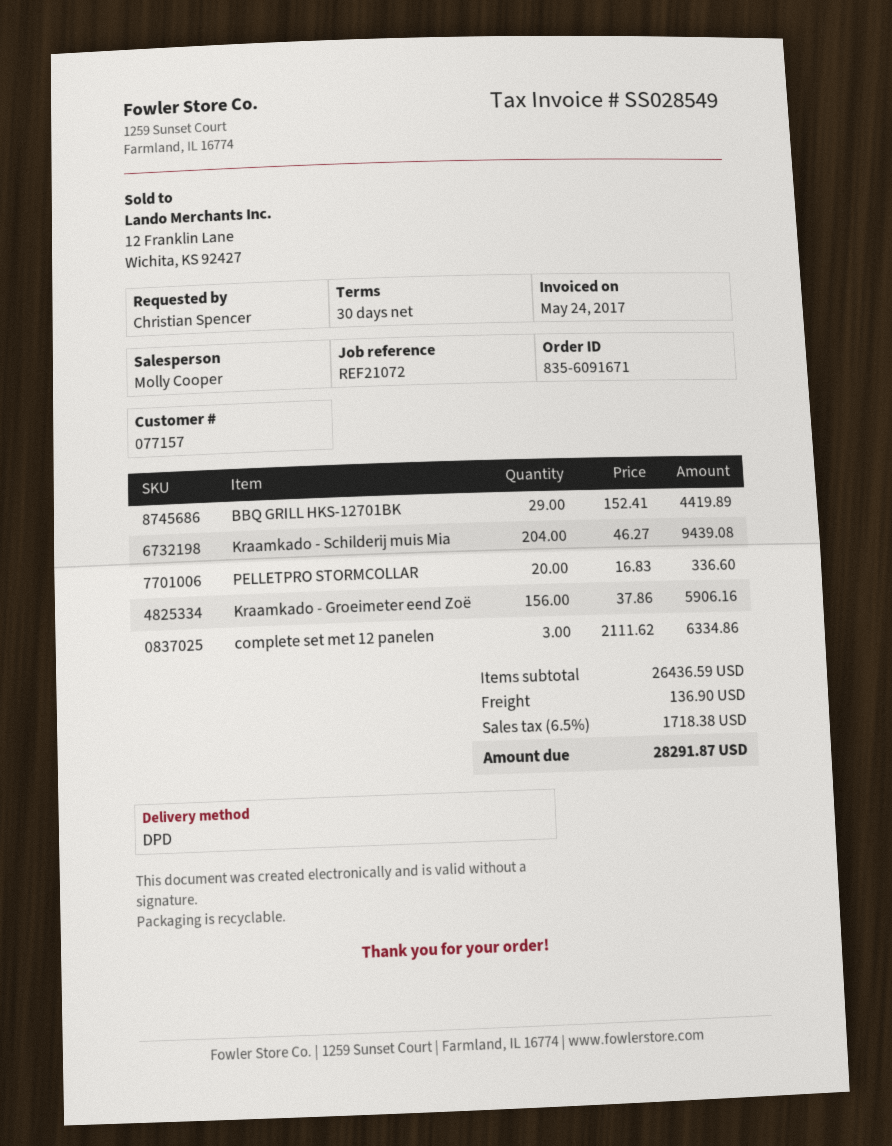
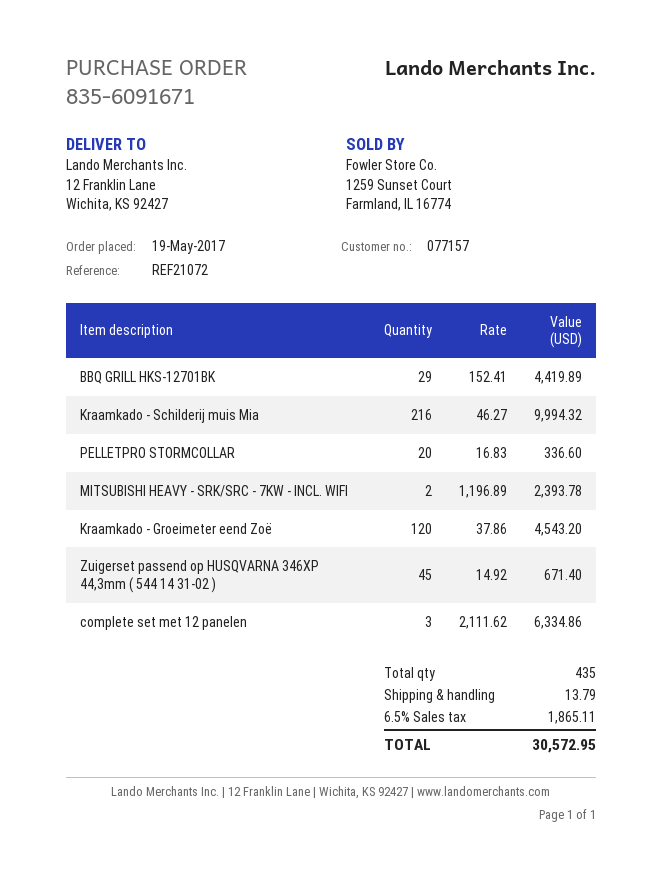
Kraamkado - Schilderij muis Mia: 204 x 46.27 = 9439.08 -> 216 x 46.27 = 9994.32
Kraamkado - Groeimeter eend Zoë: 156 x 37.86 = 5906.16 -> 120 x 37.86 = 4543.20
MITSUBISHI HEAVY - SRK/SRC - 7KW - INCL. WIFI: none -> 2 x 1196.89 = 2393.78
Zuigerset passend op HUSQVARNA 346XP 44,3mm ( 544 14 31-02 ): none -> 45 x 14.92 = 671.40
shipping: 136.90 -> 13.79
tax: 6.5% = 1718.38 -> 6.5% = 1865.11
total: 28291.87 -> 30572.95

